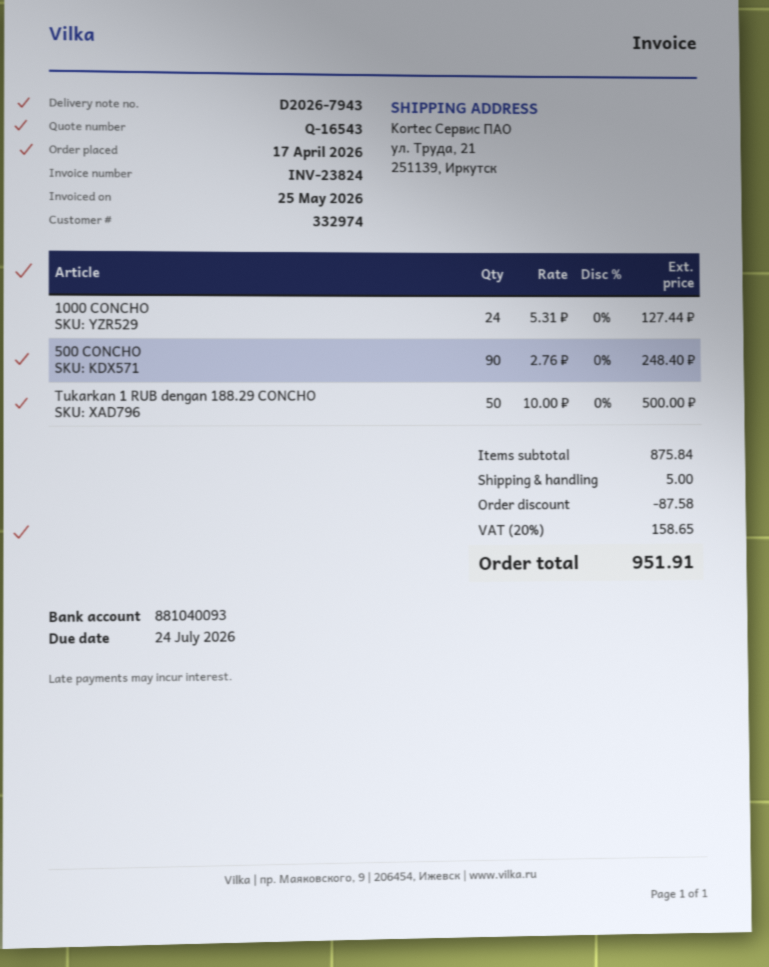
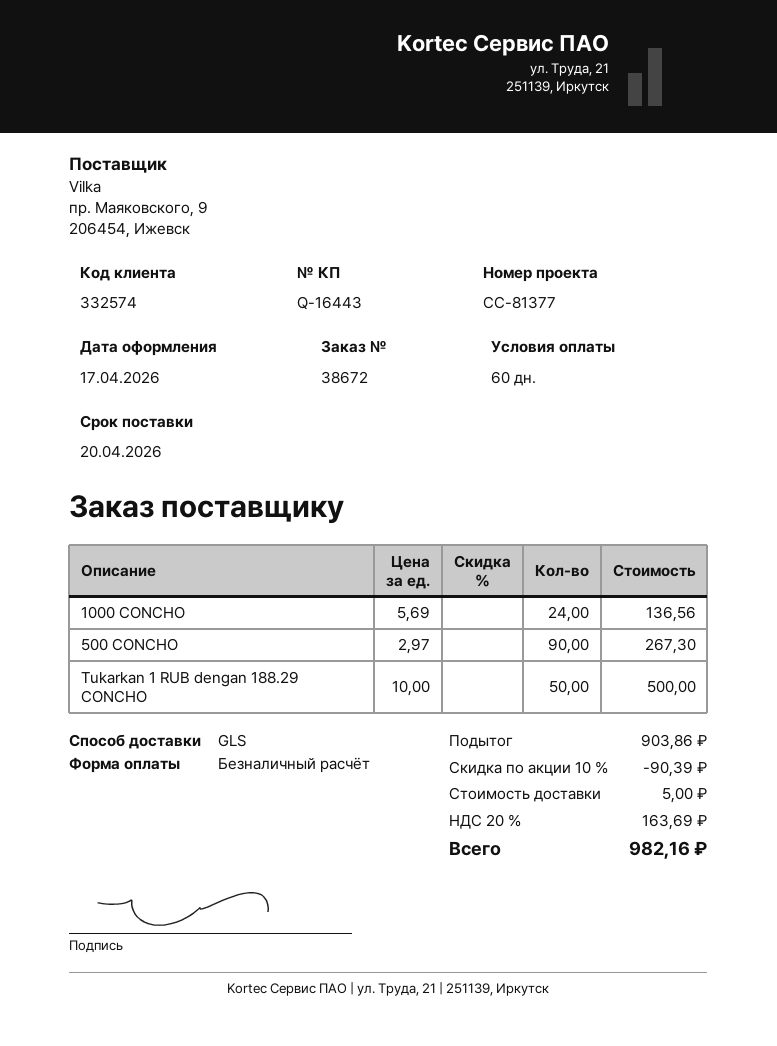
quote number: Q-16543 -> Q-16443
customer number: 332974 -> 332574
1000 CONCHO: 24 x 5.31 = 127.44 -> 24 x 5.69 = 136.56
500 CONCHO: 90 x 2.76 = 248.40 -> 90 x 2.97 = 267.30
subtotal: 875.84 -> 903.86
discount: 87.58 -> 90.39
tax: 20% = 158.65 -> 20% = 163.69
total: 951.91 -> 982.16

